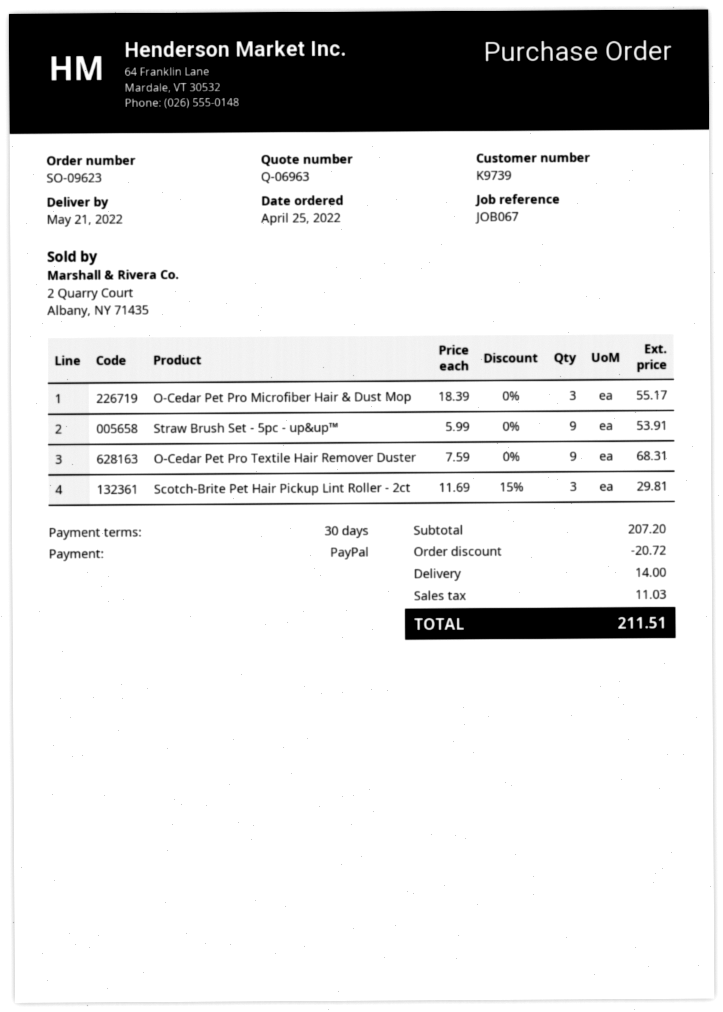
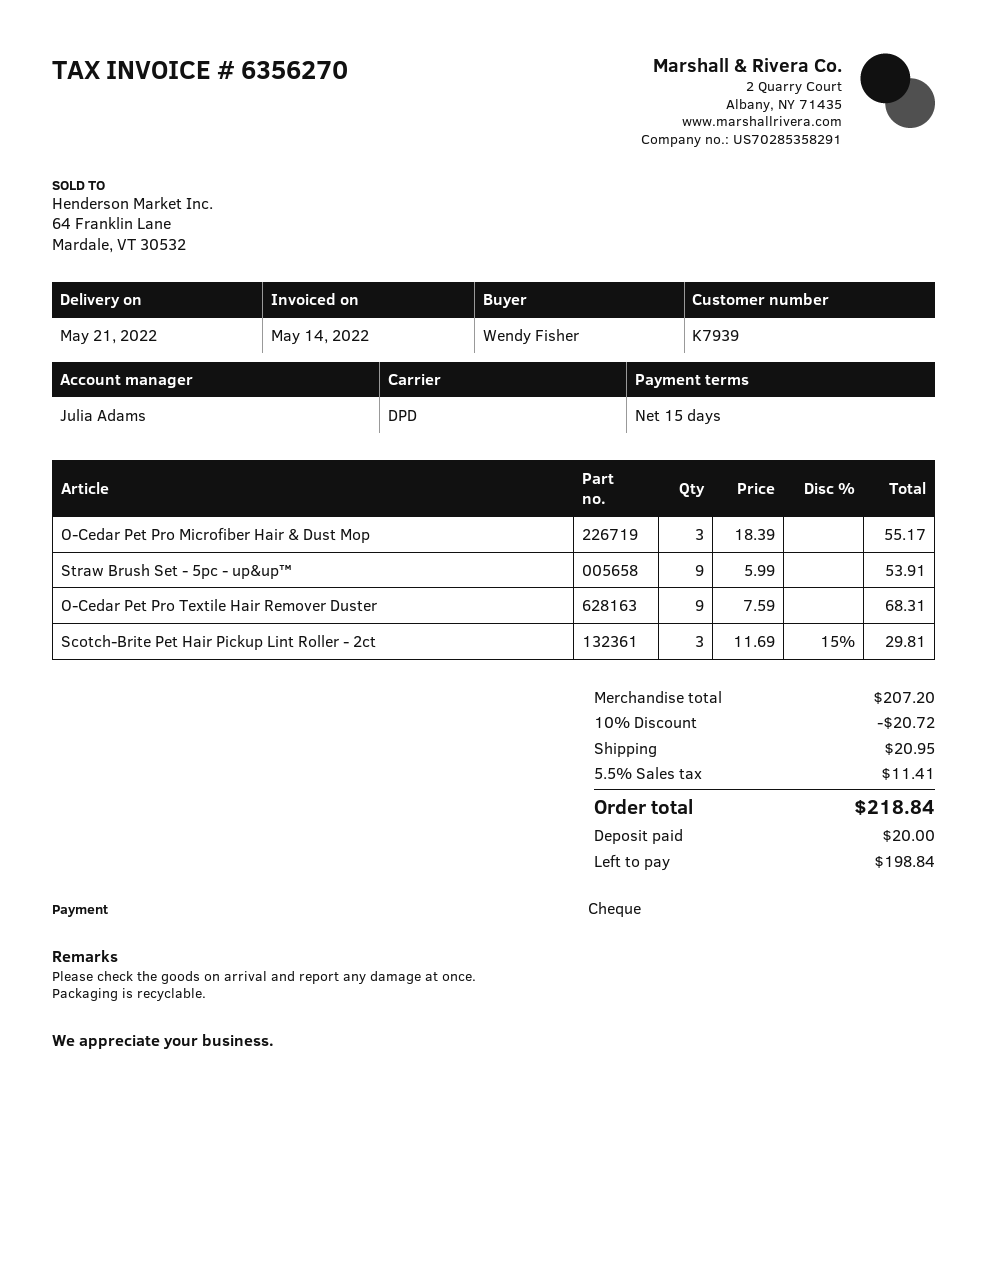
payment terms: 30 days -> 15 days
customer number: K9739 -> K7939
payment method: PayPal -> cheque
shipping: 14.00 -> 20.95
tax: 11.03 -> 11.41
total: 211.51 -> 218.84

